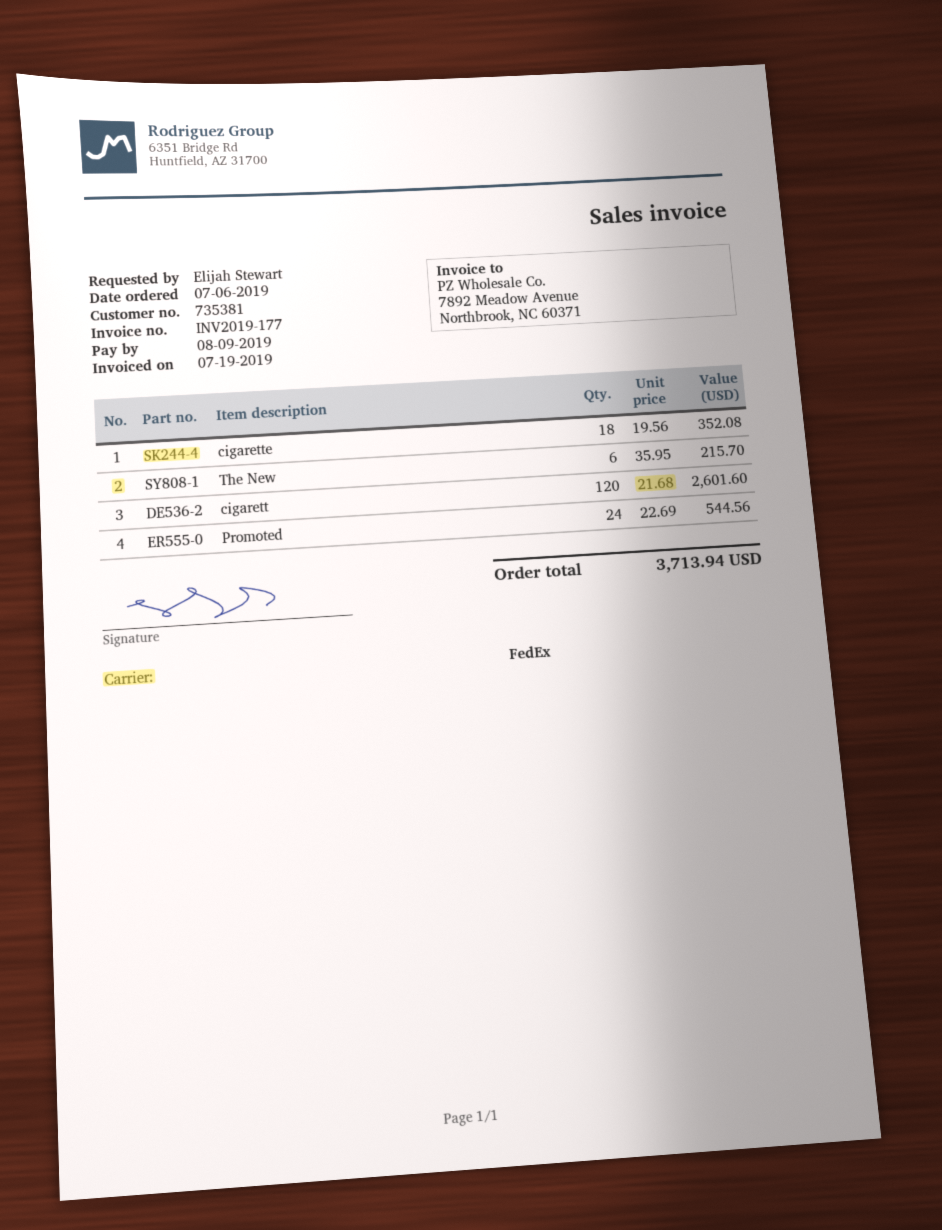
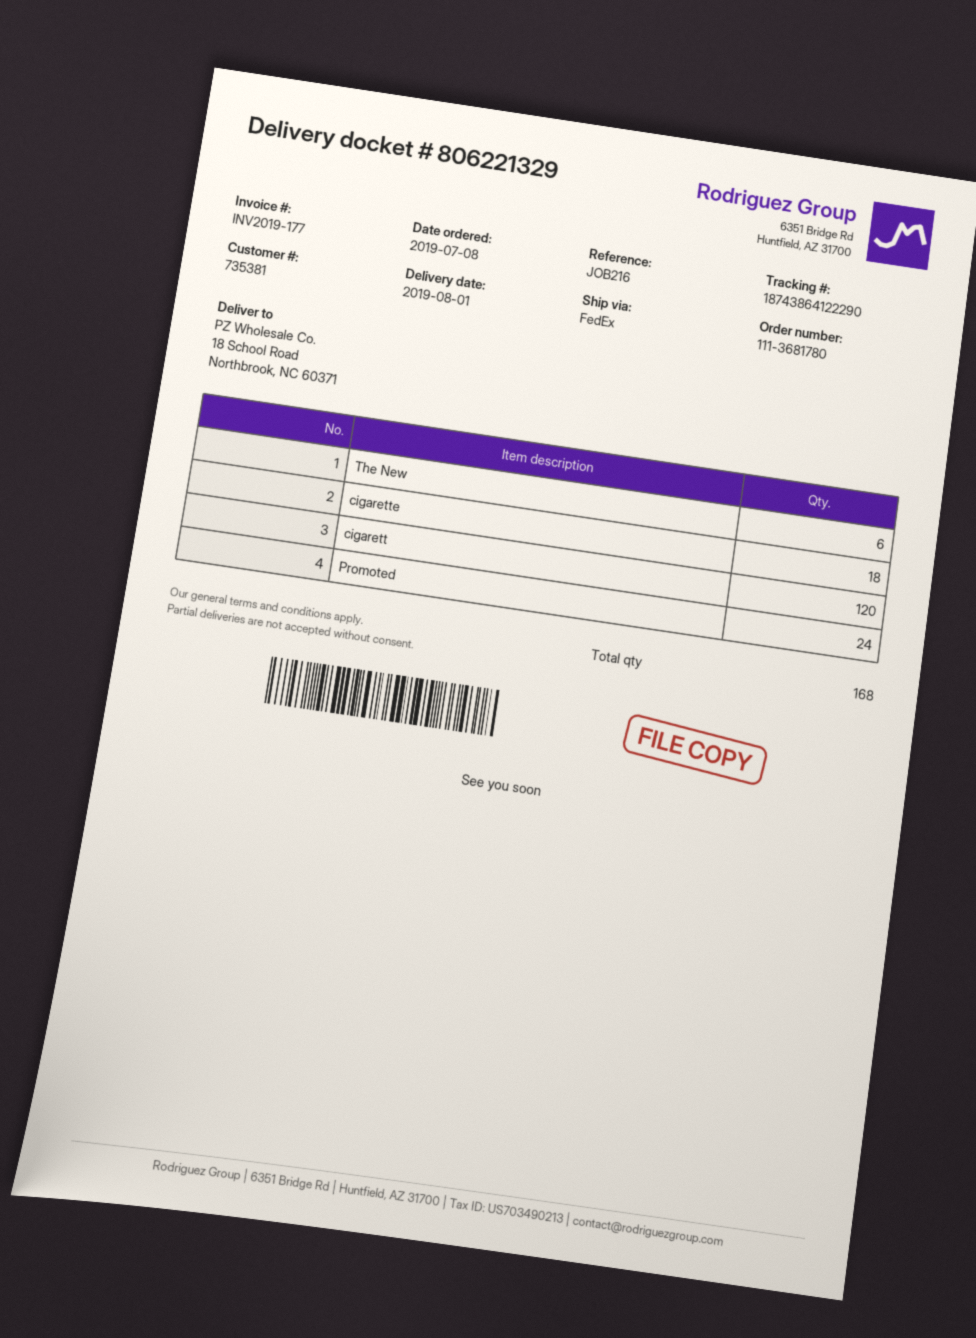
order date: 2019-07-06 -> 2019-07-08

